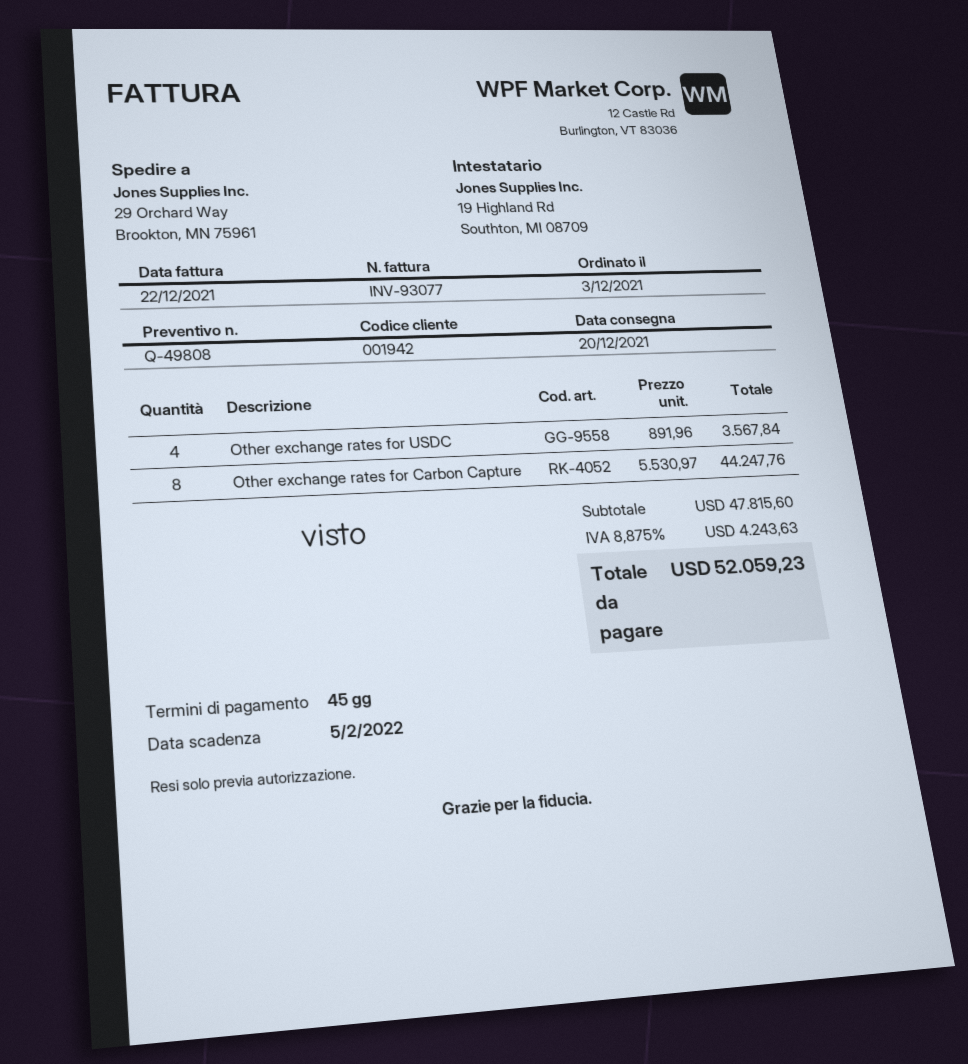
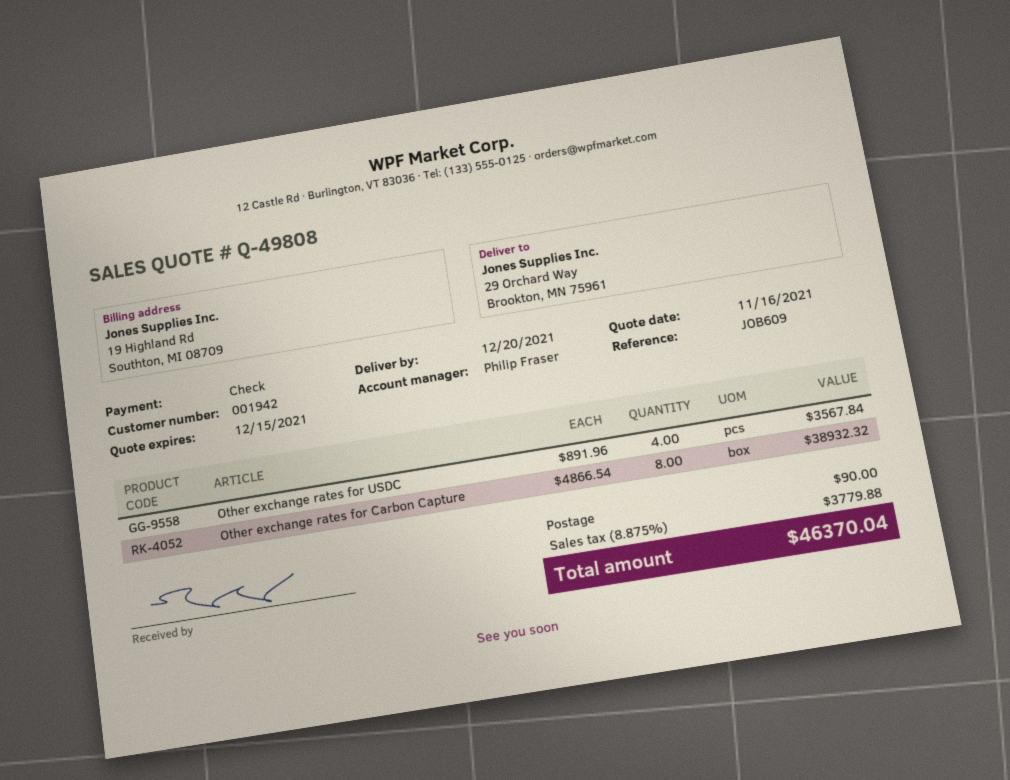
Other exchange rates for Carbon Capture: 8 x 5530.97 = 44247.76 -> 8 x 4866.54 = 38932.32
shipping: none -> 90.00
tax: 8.875% = 4243.63 -> 8.875% = 3779.88
total: 52059.23 -> 46370.04

